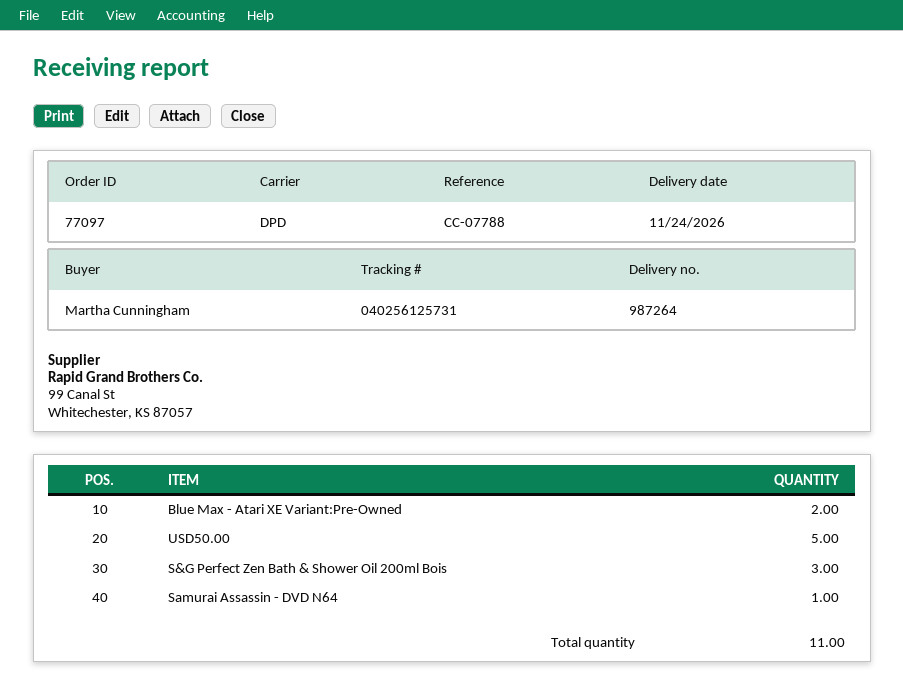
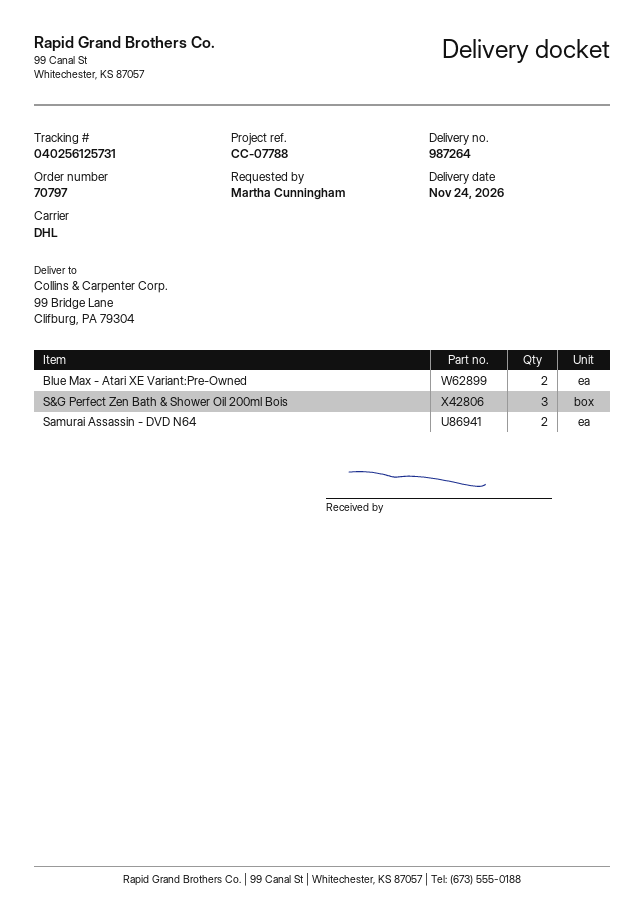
order number: 77097 -> 70797
shipping method: DPD -> DHL
USD50.00: 5 -> none
Samurai Assassin - DVD N64: 1 -> 2

